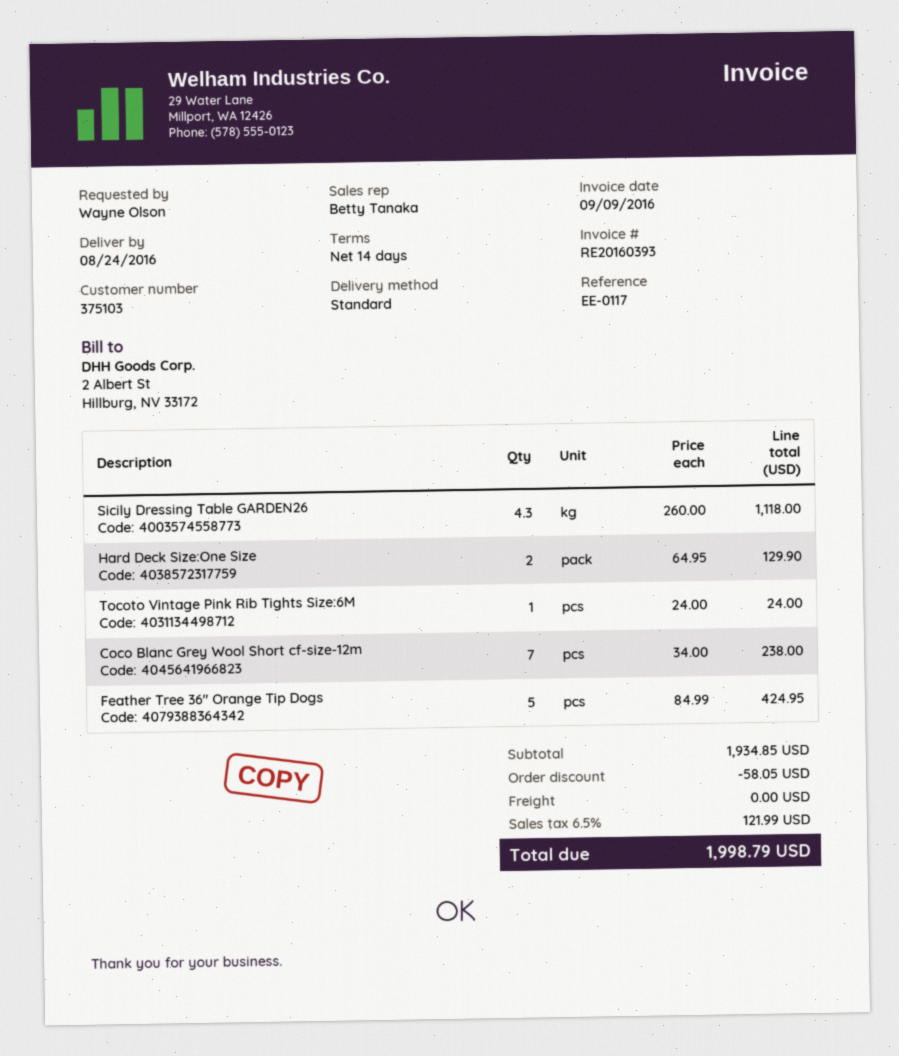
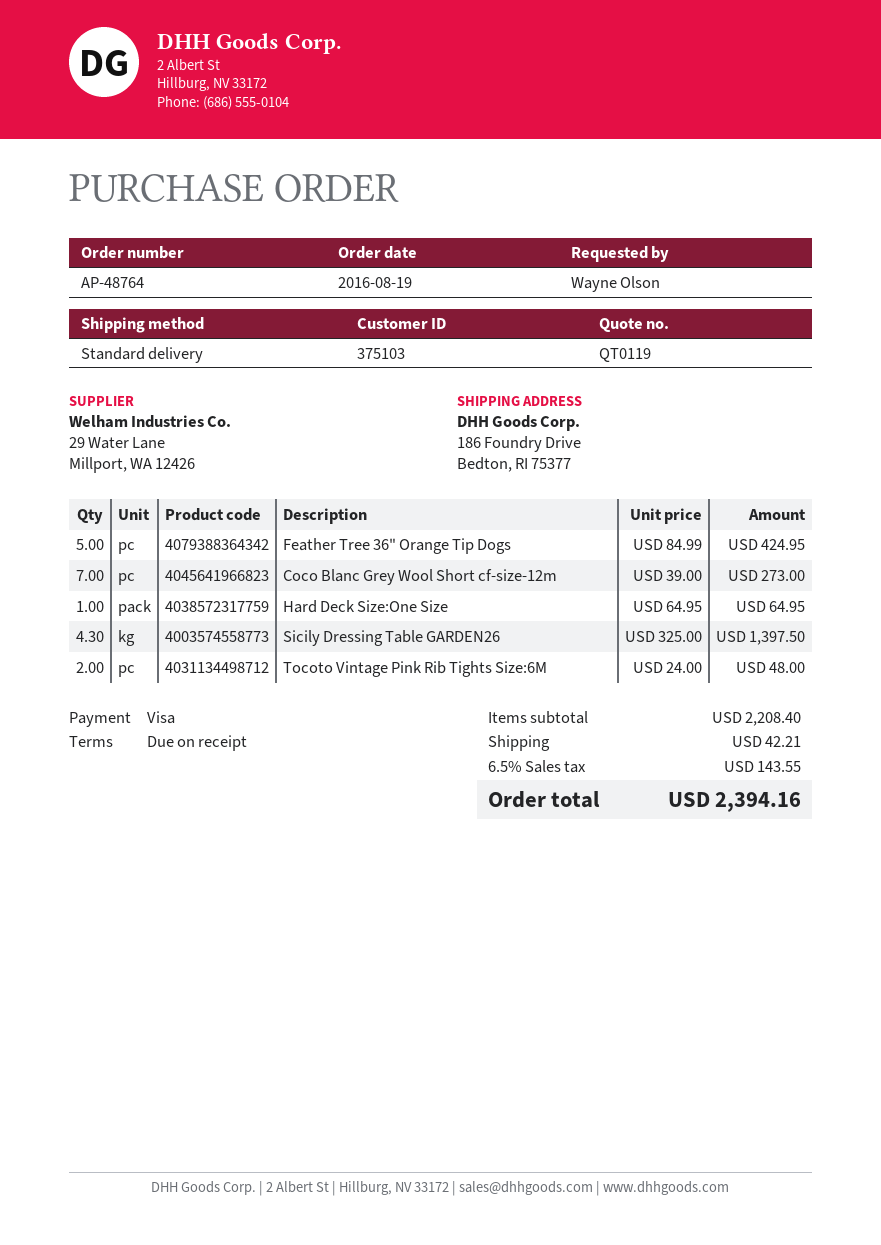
payment terms: 14 days -> on receipt
Sicily Dressing Table GARDEN26: 4.3 x 260.00 = 1118.00 -> 4.3 x 325.00 = 1397.50
Hard Deck Size:One Size: 2 x 64.95 = 129.90 -> 1 x 64.95 = 64.95
Tocoto Vintage Pink Rib Tights Size:6M: 1 x 24.00 = 24.00 -> 2 x 24.00 = 48.00
Coco Blanc Grey Wool Short cf-size-12m: 7 x 34.00 = 238.00 -> 7 x 39.00 = 273.00
subtotal: 1934.85 -> 2208.40
discount: 58.05 -> none
shipping: 0.00 -> 42.21
tax: 6.5% = 121.99 -> 6.5% = 143.55
total: 1998.79 -> 2394.16

